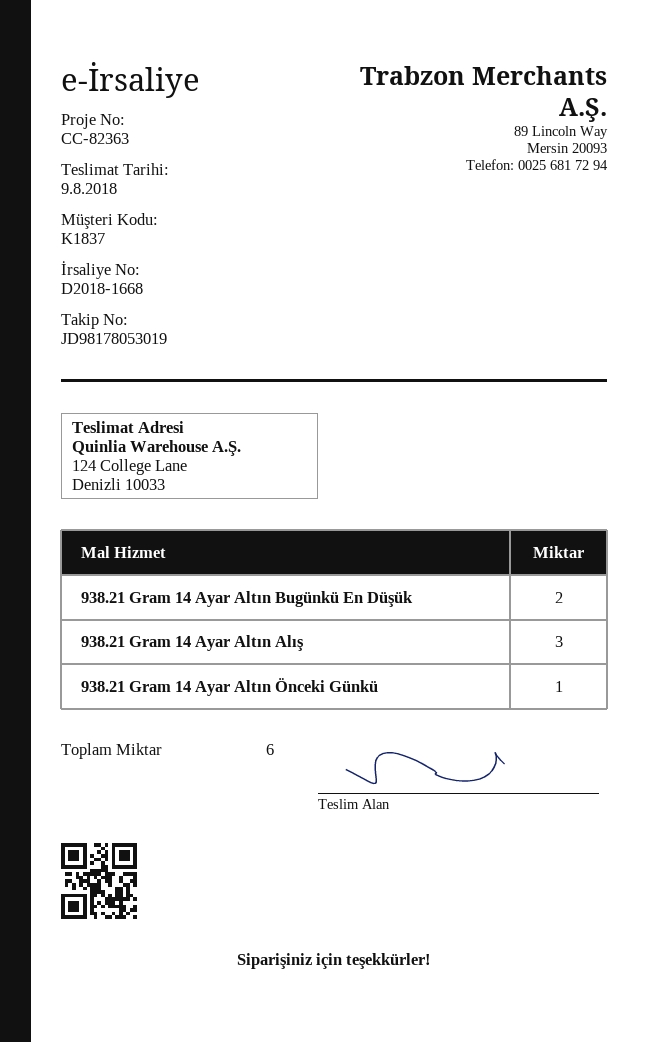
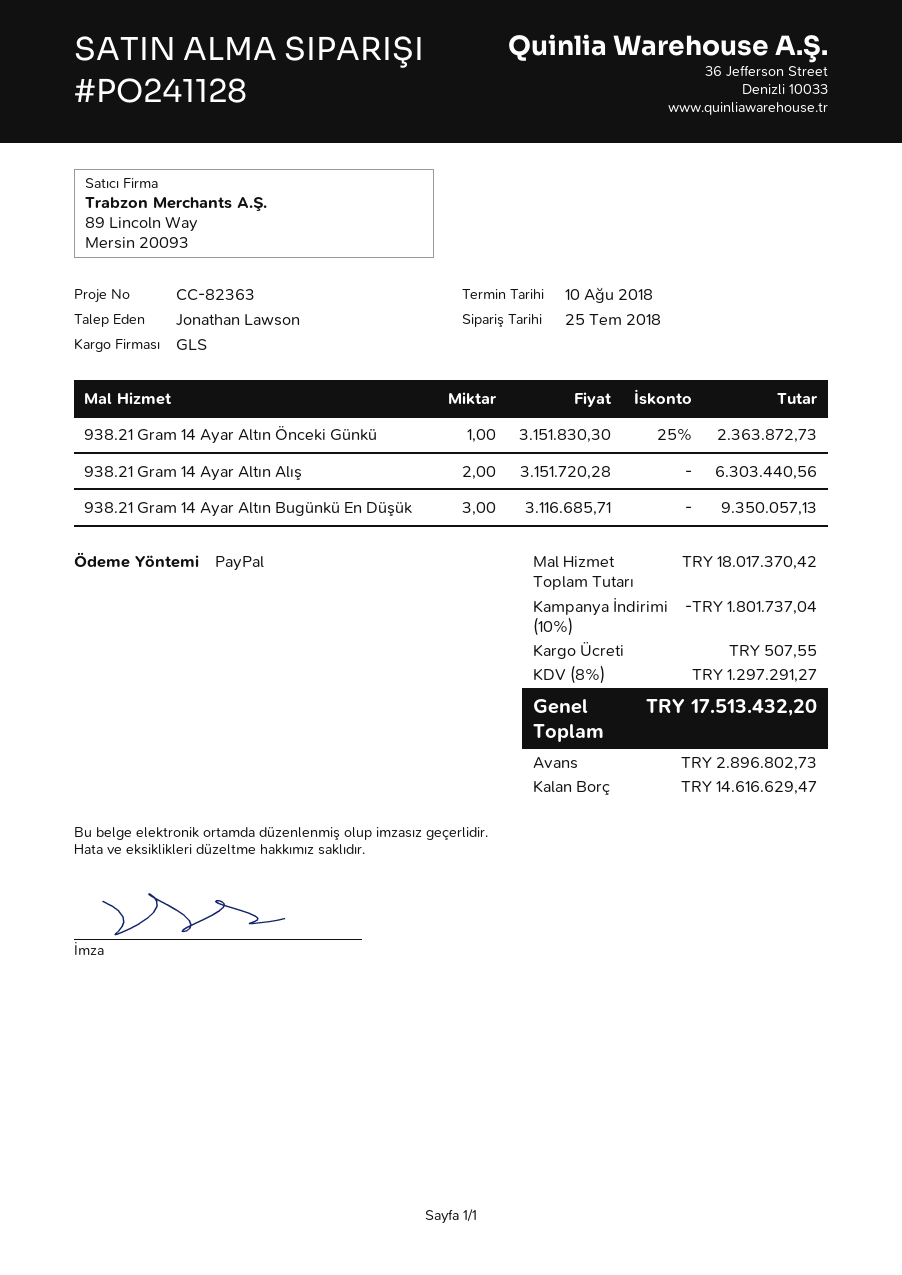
delivery date: 2018-08-09 -> 2018-08-10
938.21 Gram 14 Ayar Altın Bugünkü En Düşük: 2 -> 3
938.21 Gram 14 Ayar Altın Alış: 3 -> 2

